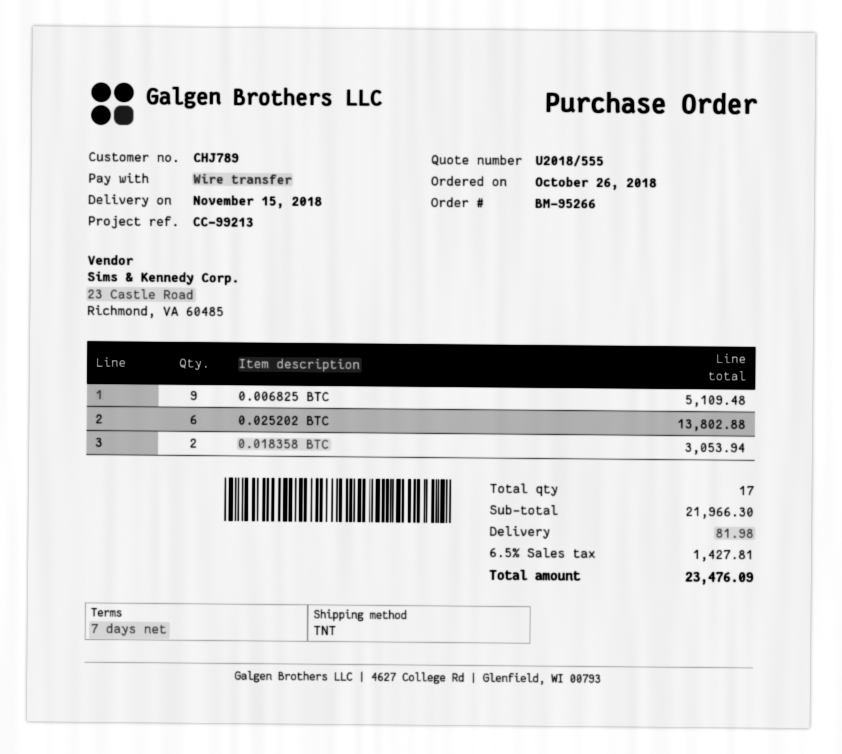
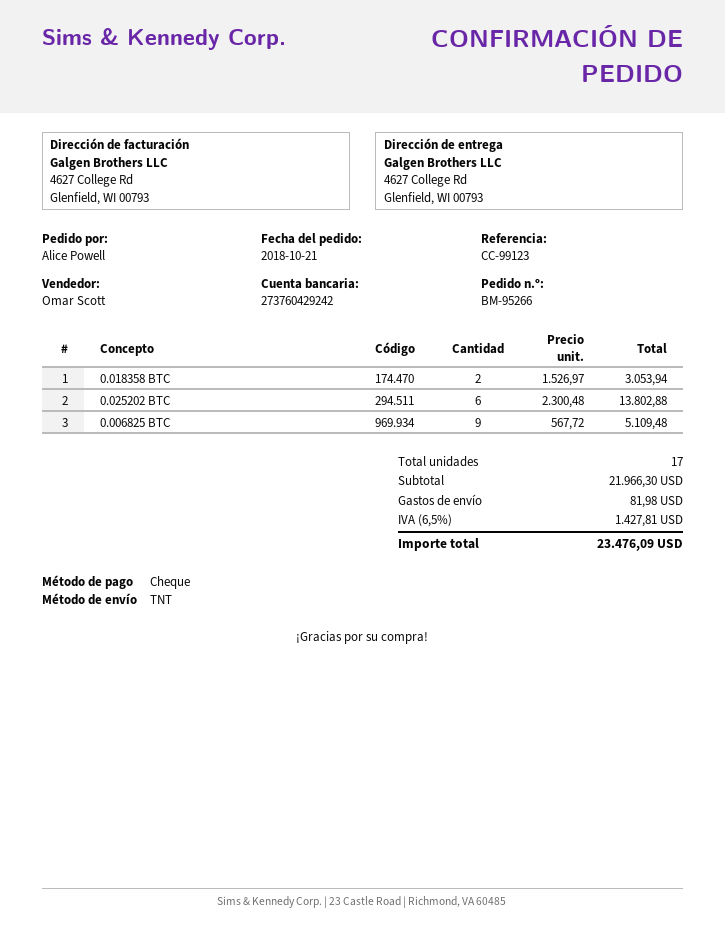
order date: 2018-10-26 -> 2018-10-21
reference: CC-99213 -> CC-99123
payment method: bank transfer -> cheque

